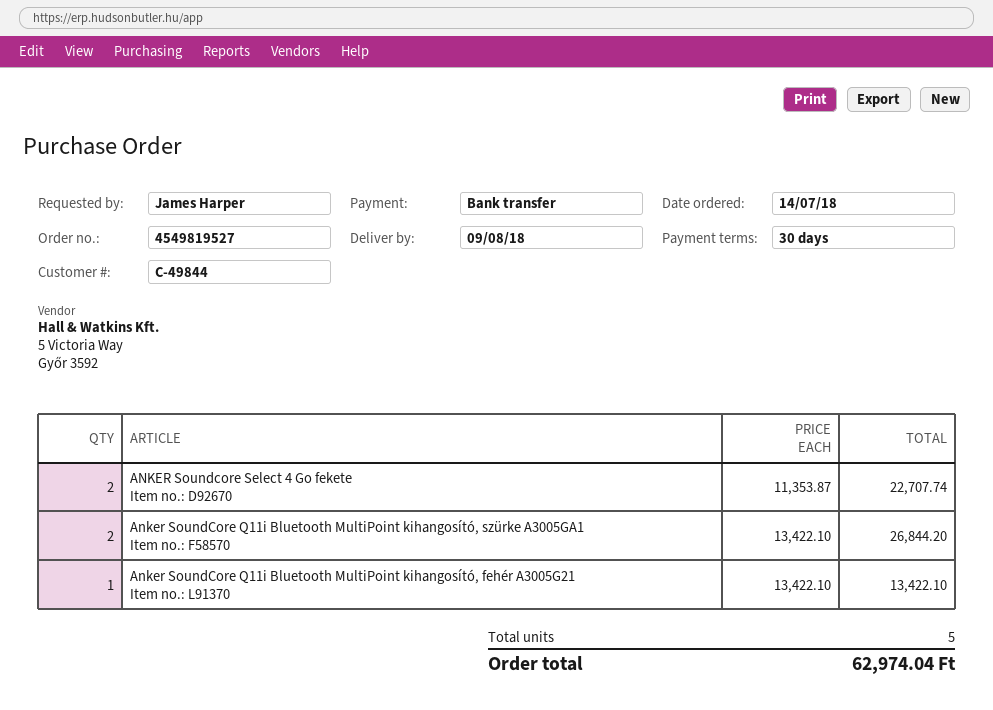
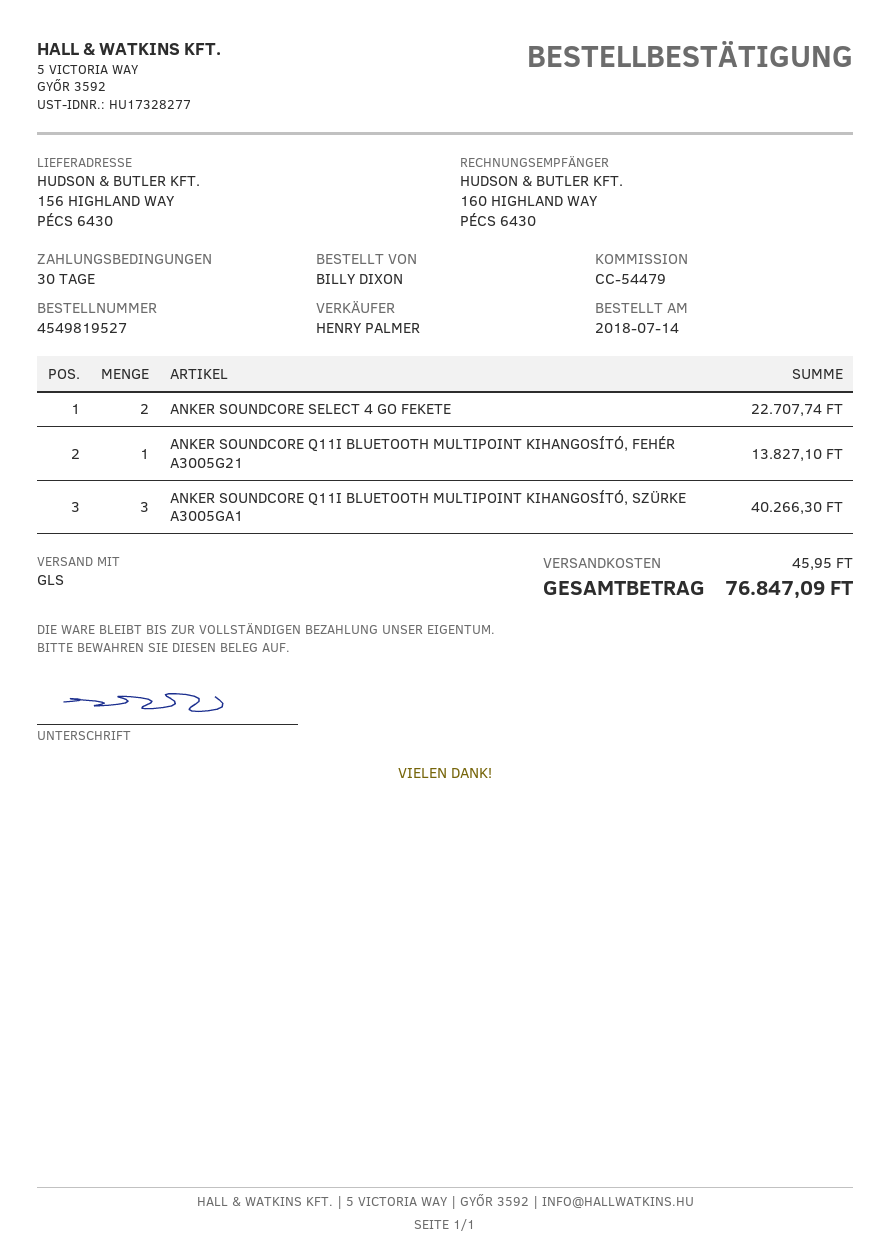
ordered by: James Harper -> BILLY DIXON
Anker SoundCore Q11i Bluetooth MultiPoint kihangosító, szürke A3005GA1: 2 for 26844.20 -> 3 for 40266.30
Anker SoundCore Q11i Bluetooth MultiPoint kihangosító, fehér A3005G21: 1 for 13422.10 -> 1 for 13827.10
shipping: none -> 45.95
total: 62974.04 -> 76847.09

